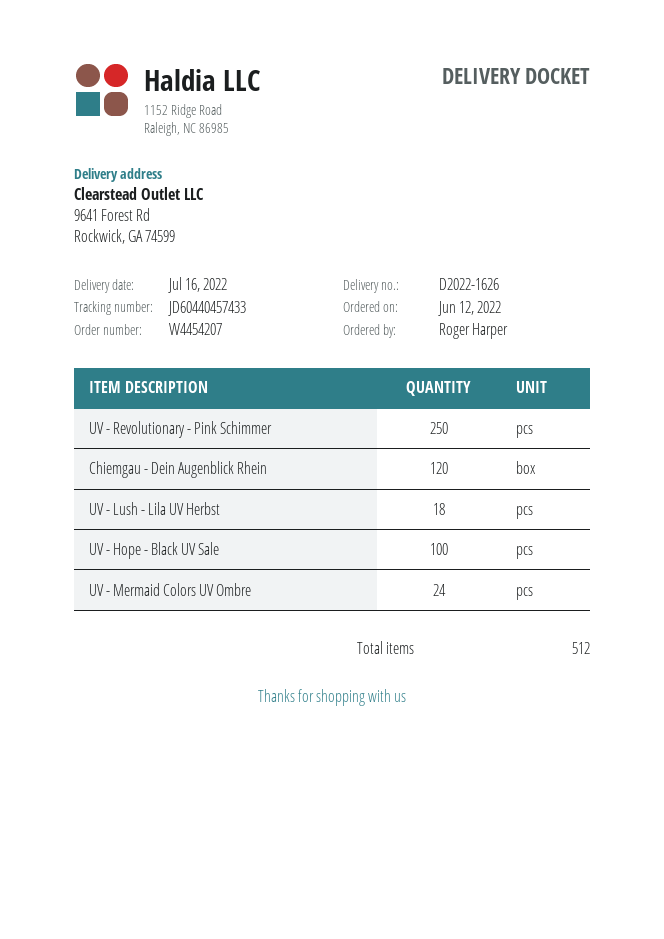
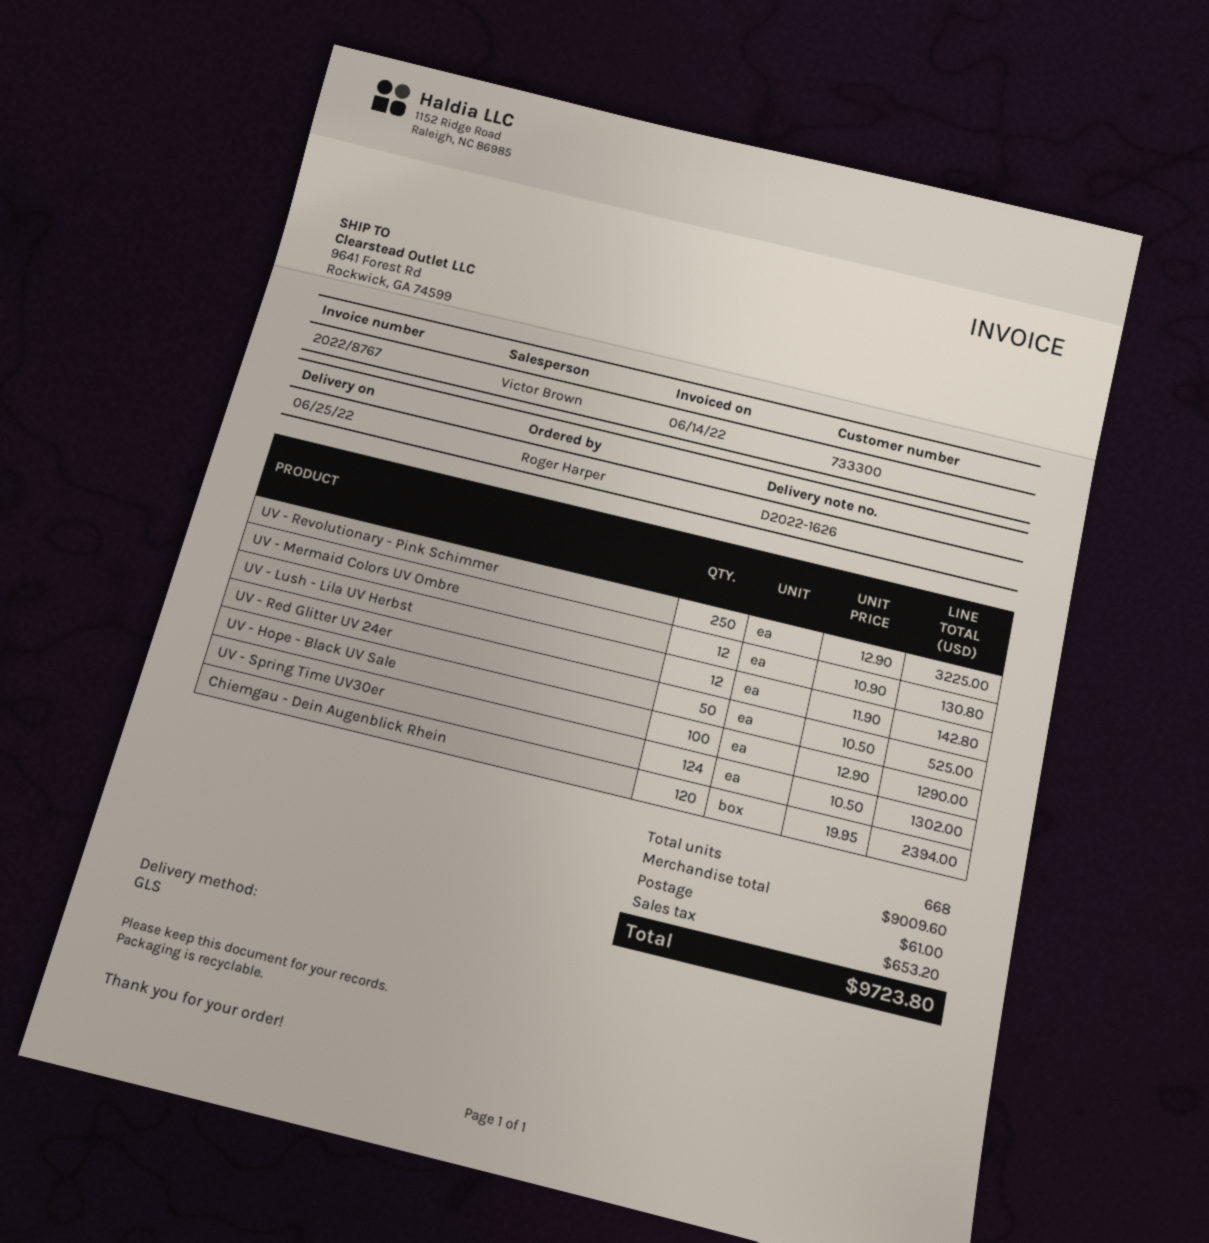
delivery date: 2022-07-16 -> 2022-06-25
UV - Lush - Lila UV Herbst: 18 -> 12
UV - Mermaid Colors UV Ombre: 24 -> 12
UV - Red Glitter UV 24er: none -> 50
UV - Spring Time UV30er: none -> 124
total quantity: 512 -> 668

